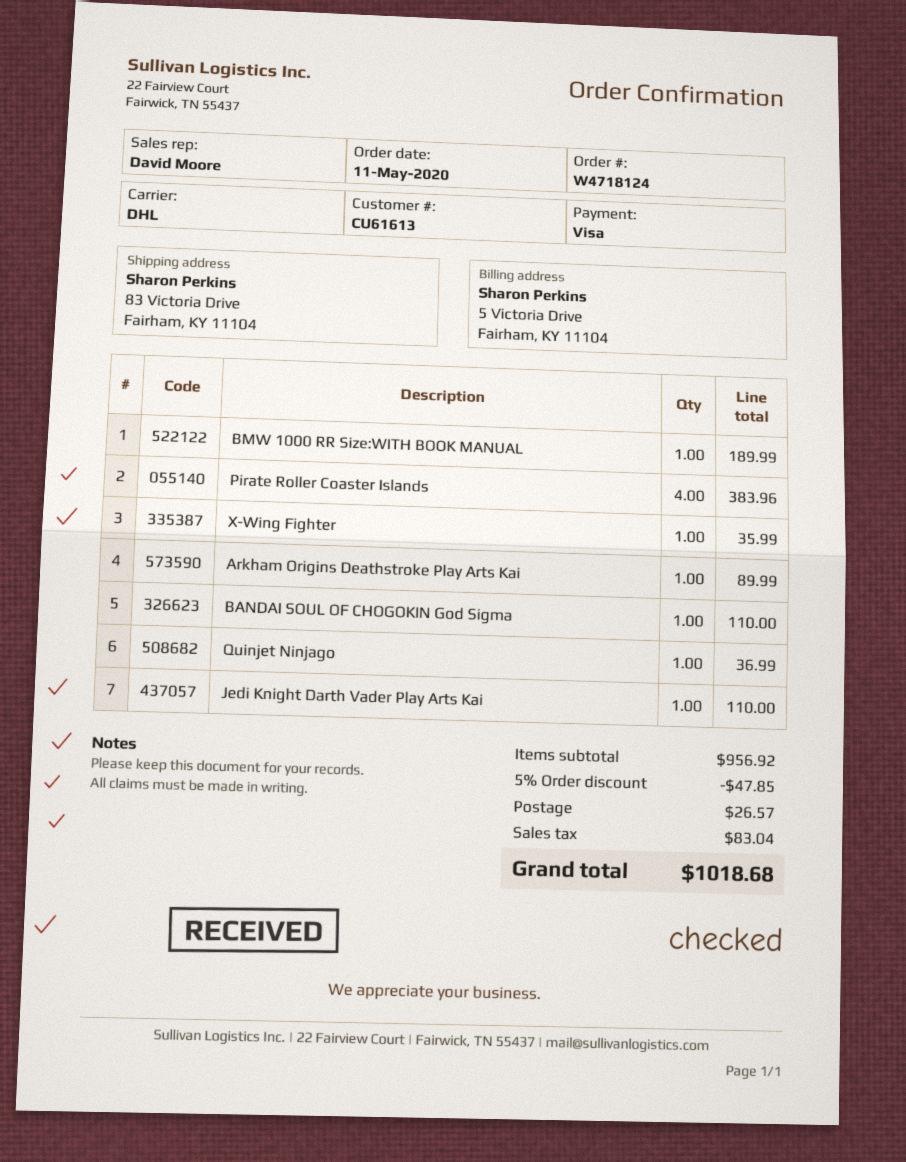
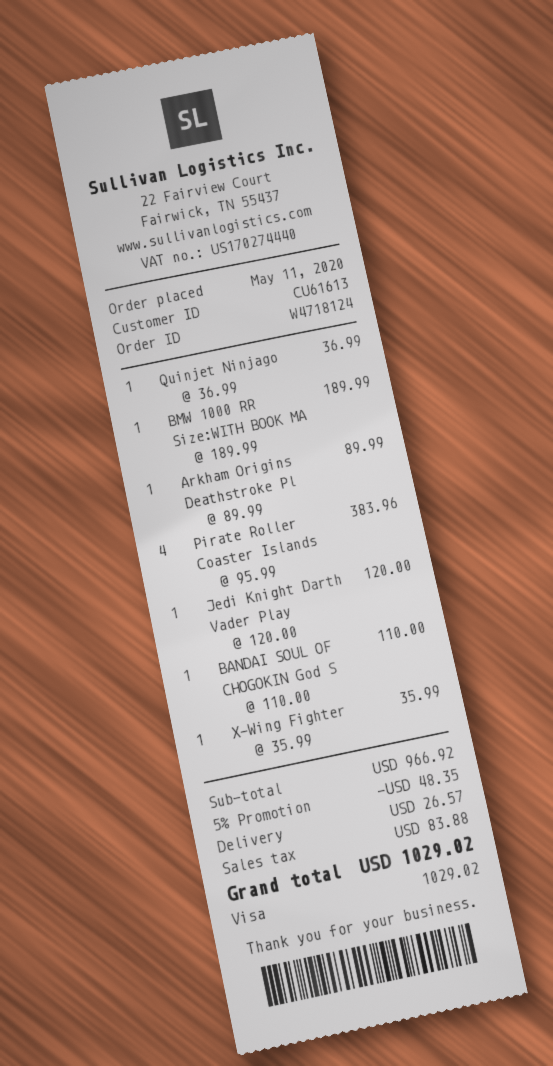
Jedi Knight Darth Vader Play Arts Kai: 1 for 110.00 -> 1 for 120.00
subtotal: 956.92 -> 966.92
discount: 5% = 47.85 -> 5% = 48.35
tax: 83.04 -> 83.88
total: 1018.68 -> 1029.02

